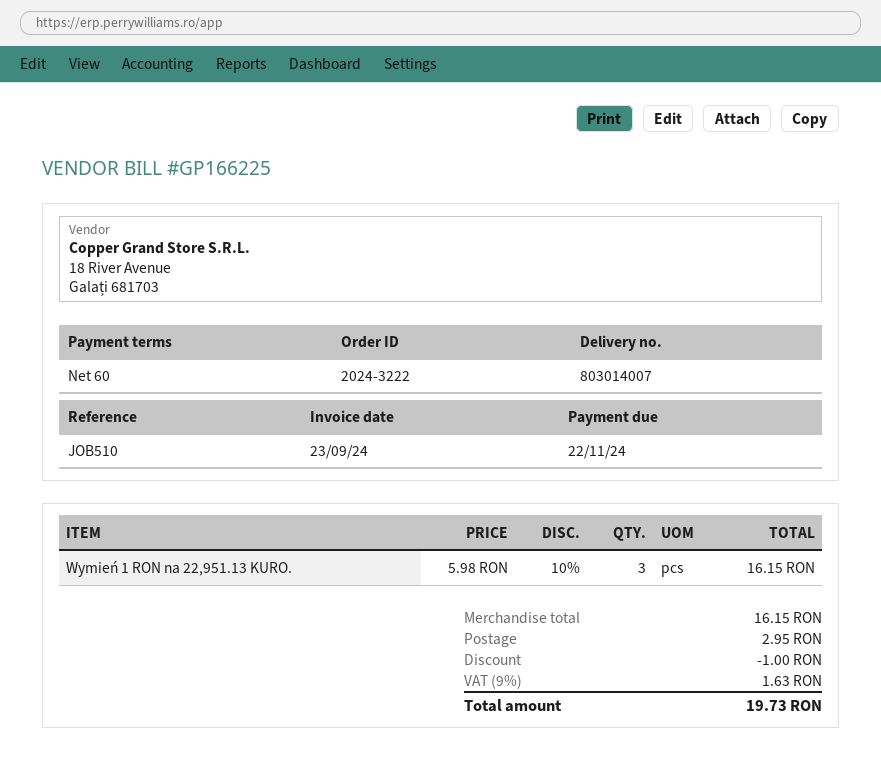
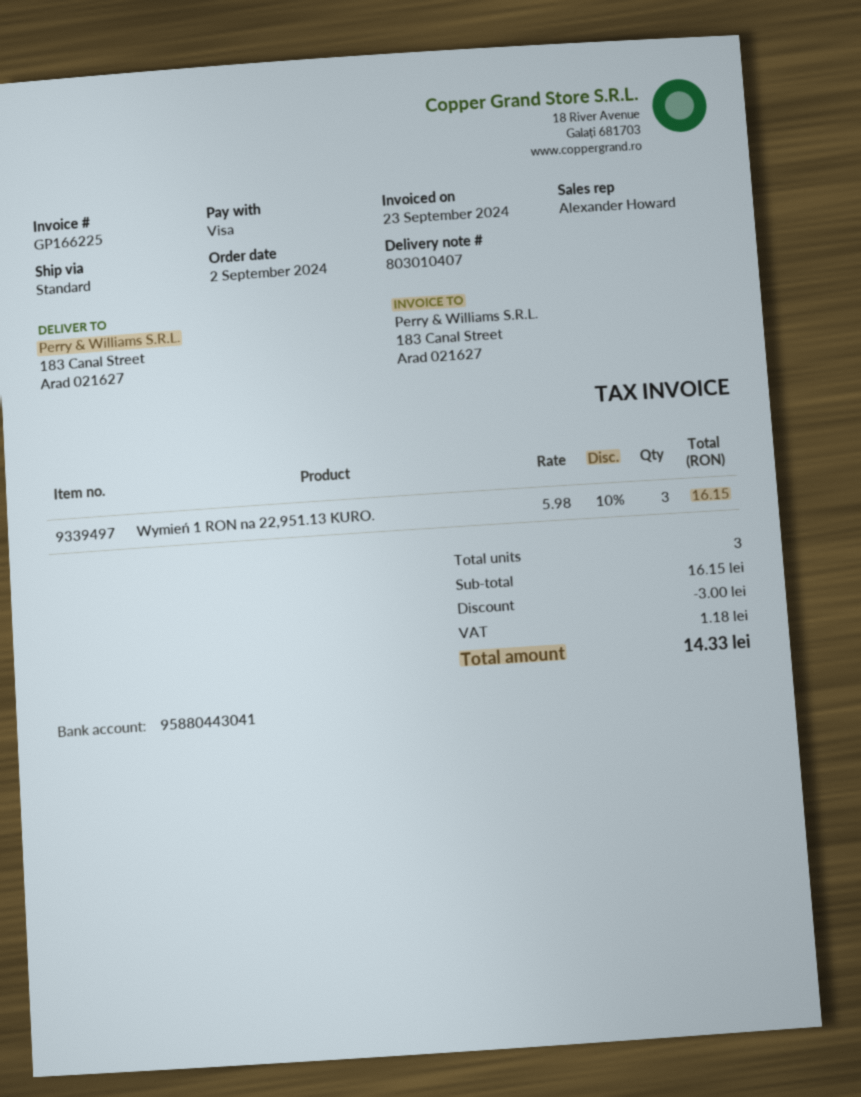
delivery note number: 803014007 -> 803010407
discount: 1.00 -> 3.00
shipping: 2.95 -> none
tax: 1.63 -> 1.18
total: 19.73 -> 14.33

